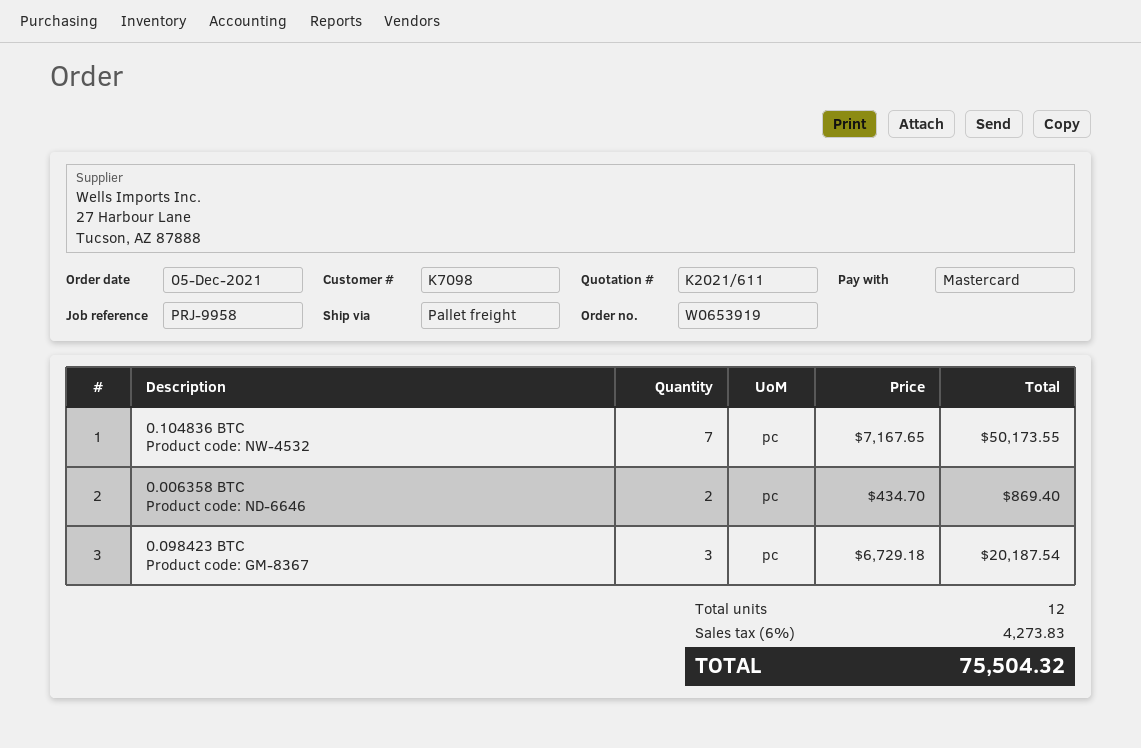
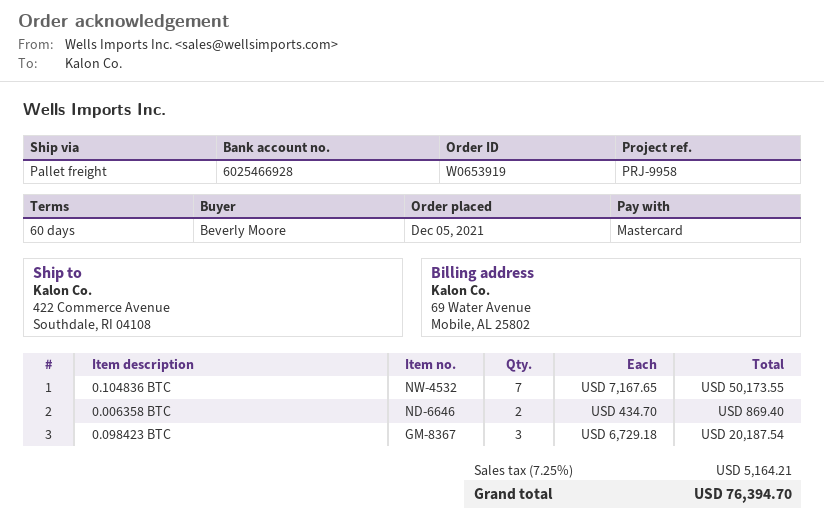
tax: 6% = 4273.83 -> 7.25% = 5164.21
total: 75504.32 -> 76394.70

